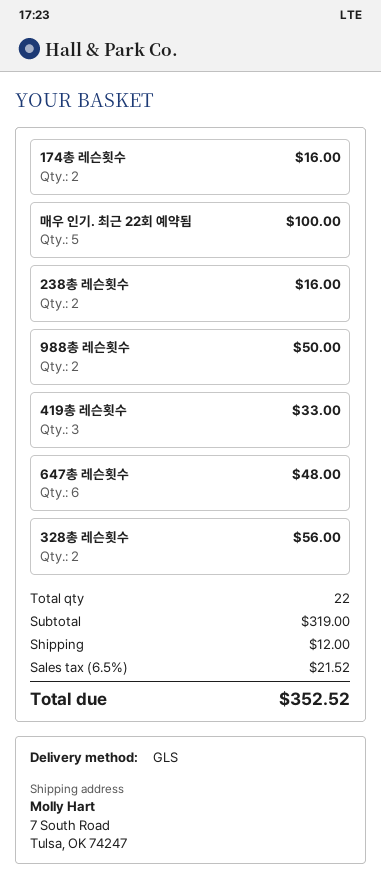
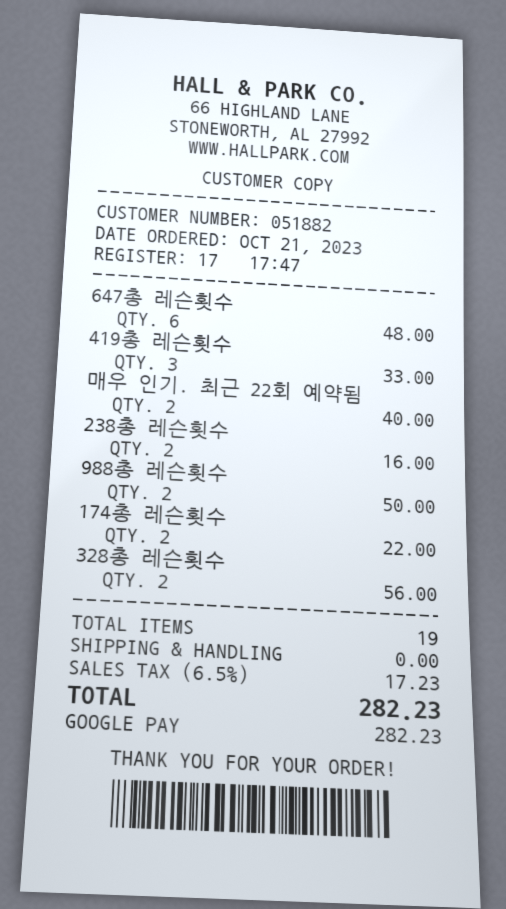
174총 레슨횟수: 2 for 16.00 -> 2 for 22.00
매우 인기. 최근 22회 예약됨: 5 for 100.00 -> 2 for 40.00
total quantity: 22 -> 19
shipping: 12.00 -> 0.00
tax: 6.5% = 21.52 -> 6.5% = 17.23
total: 352.52 -> 282.23

